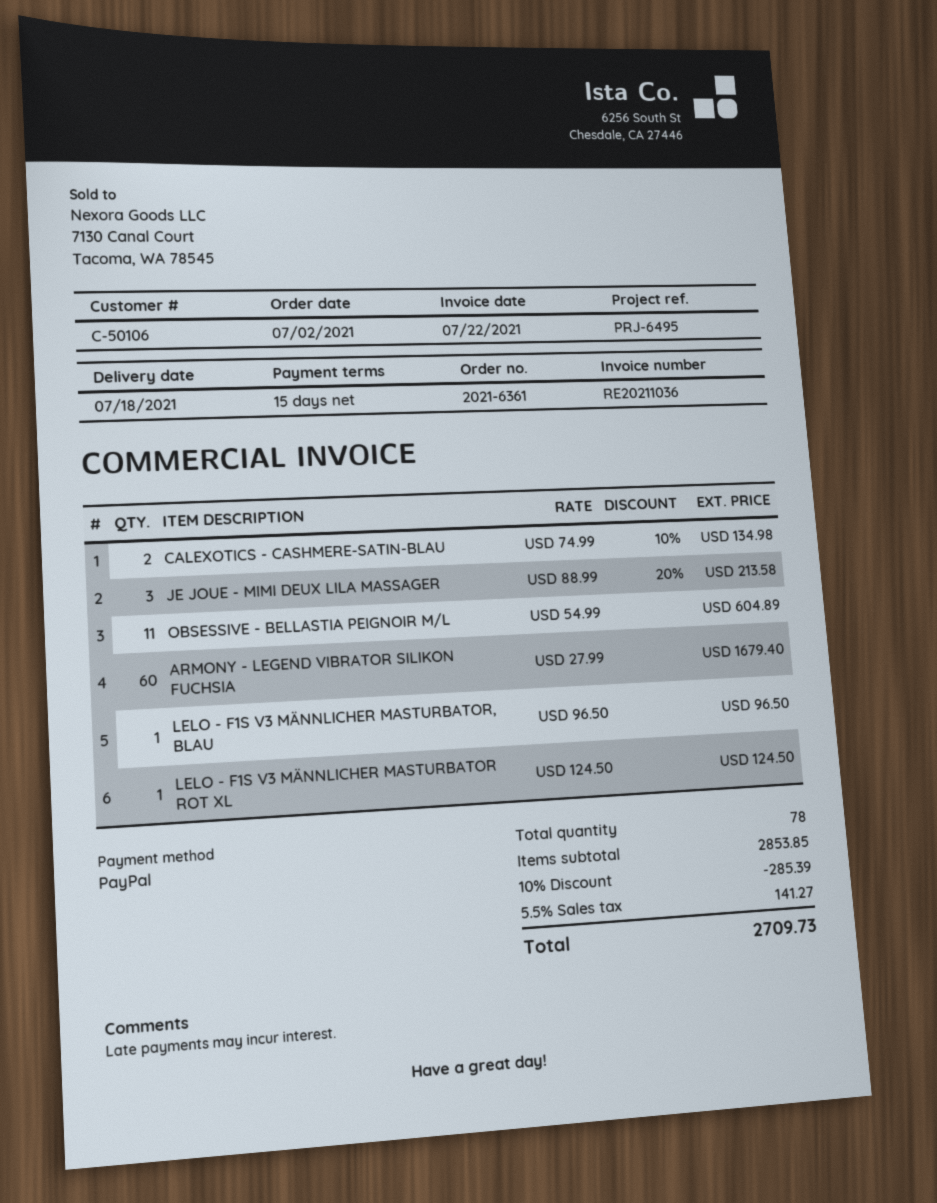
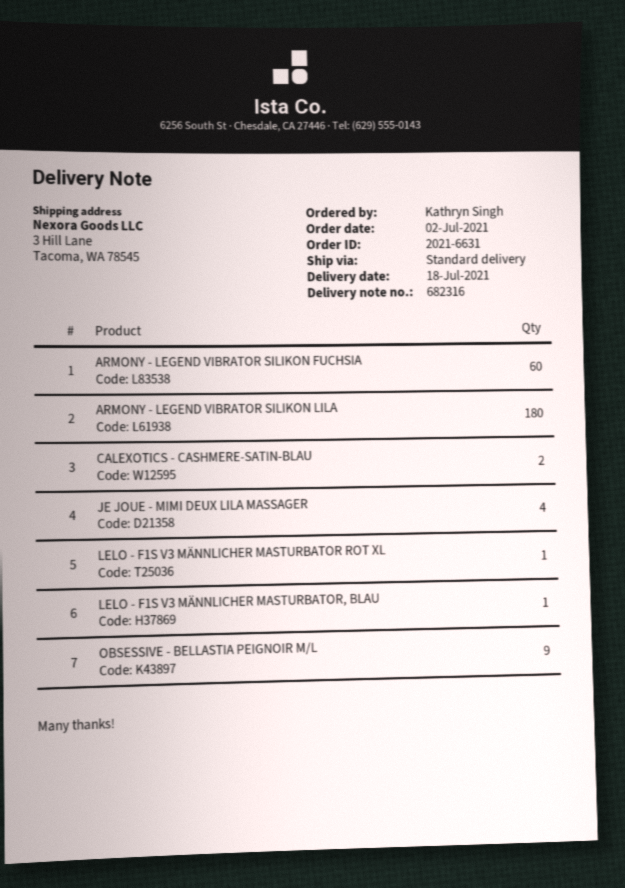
order number: 2021-6361 -> 2021-6631
JE JOUE - MIMI DEUX LILA MASSAGER: 3 -> 4
OBSESSIVE - BELLASTIA PEIGNOIR M/L: 11 -> 9
ARMONY - LEGEND VIBRATOR SILIKON LILA: none -> 180

